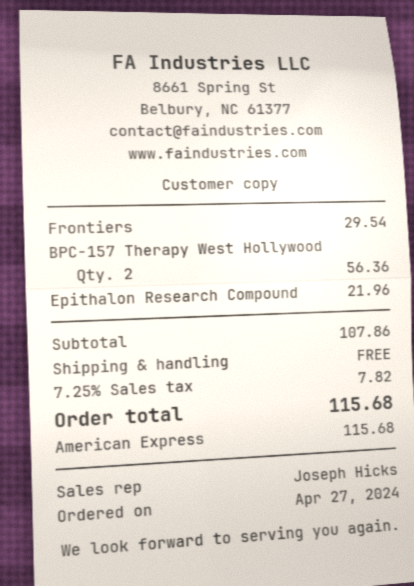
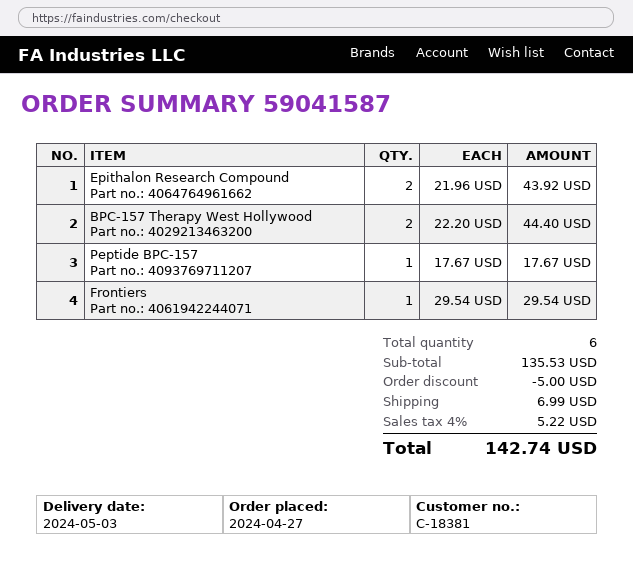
BPC-157 Therapy West Hollywood: 2 for 56.36 -> 2 for 44.40
Epithalon Research Compound: 1 for 21.96 -> 2 for 43.92
Peptide BPC-157: none -> 1 for 17.67
subtotal: 107.86 -> 135.53
discount: none -> 5.00
shipping: 0.00 -> 6.99
tax: 7.25% = 7.82 -> 4% = 5.22
total: 115.68 -> 142.74

